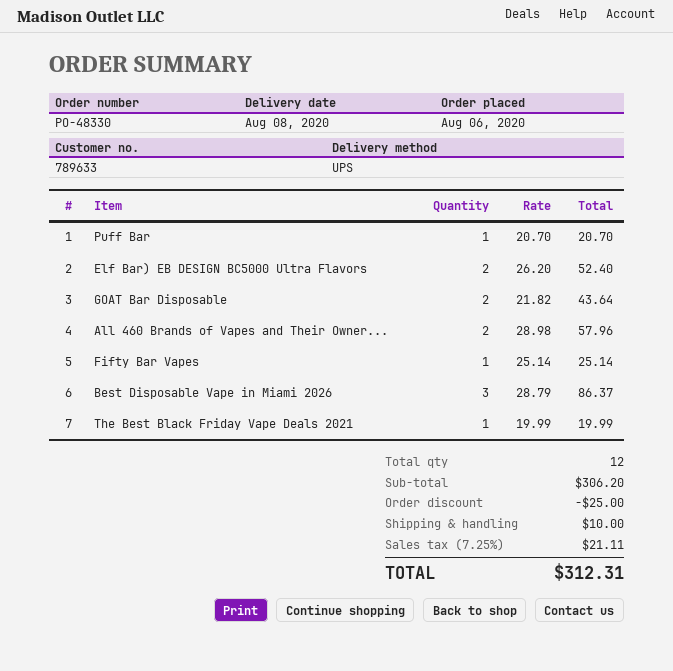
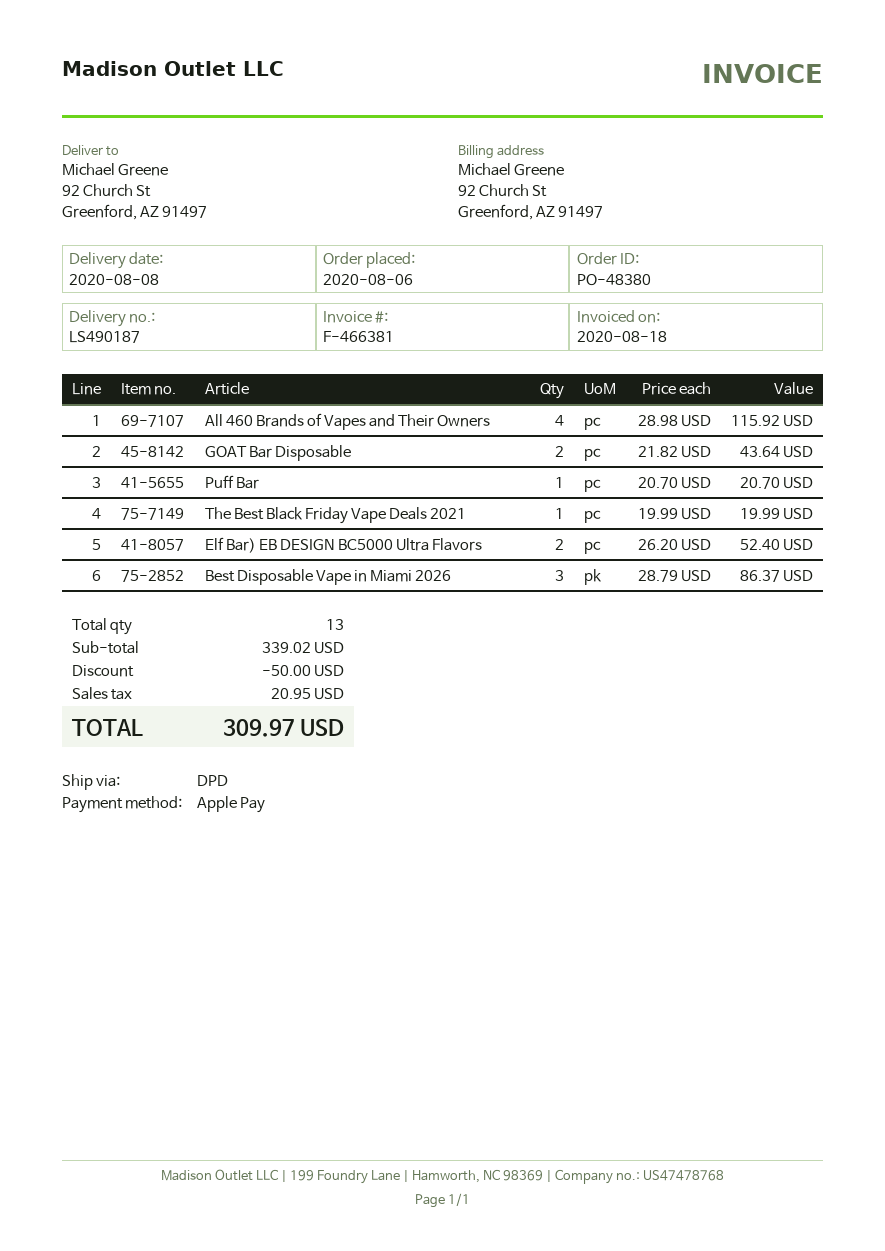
order number: PO-48330 -> PO-48380
shipping method: UPS -> DPD
All 460 Brands of Vapes and Their Owner...: 2 x 28.98 = 57.96 -> 4 x 28.98 = 115.92
Fifty Bar Vapes: 1 x 25.14 = 25.14 -> none
total quantity: 12 -> 13
subtotal: 306.20 -> 339.02
discount: 25.00 -> 50.00
shipping: 10.00 -> none
tax: 21.11 -> 20.95
total: 312.31 -> 309.97

